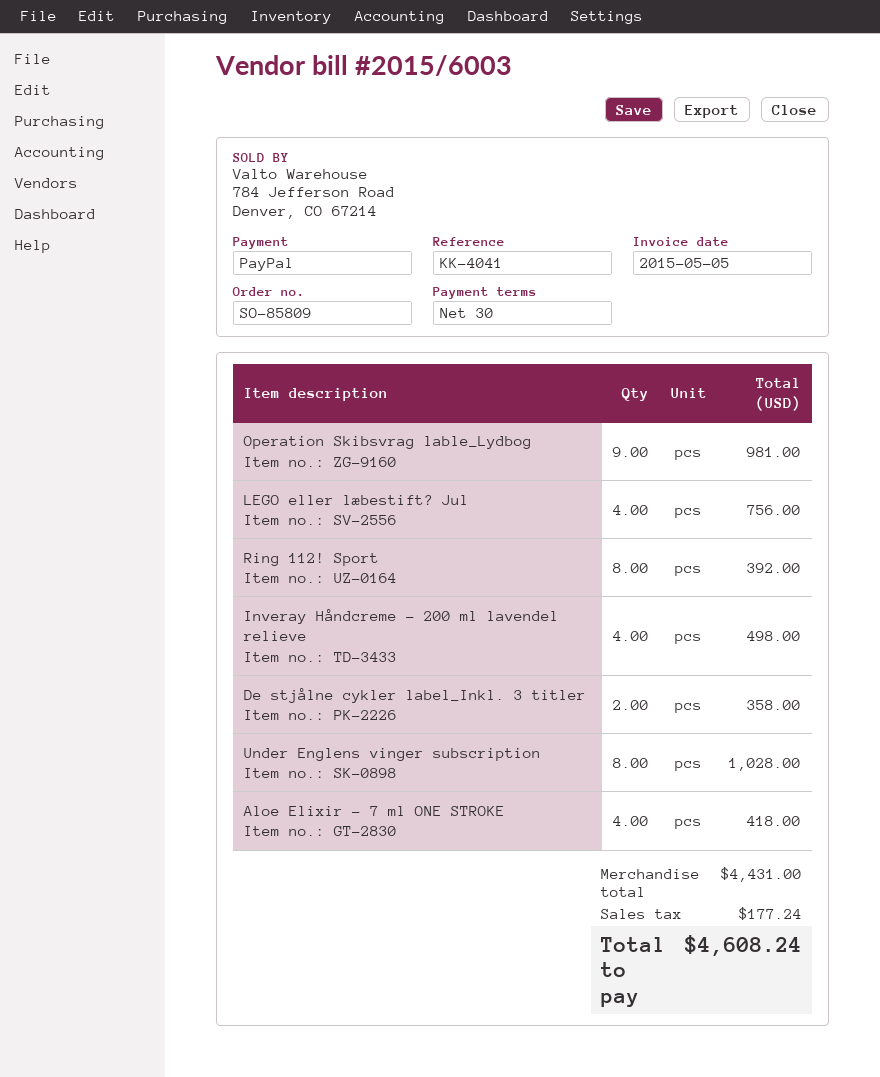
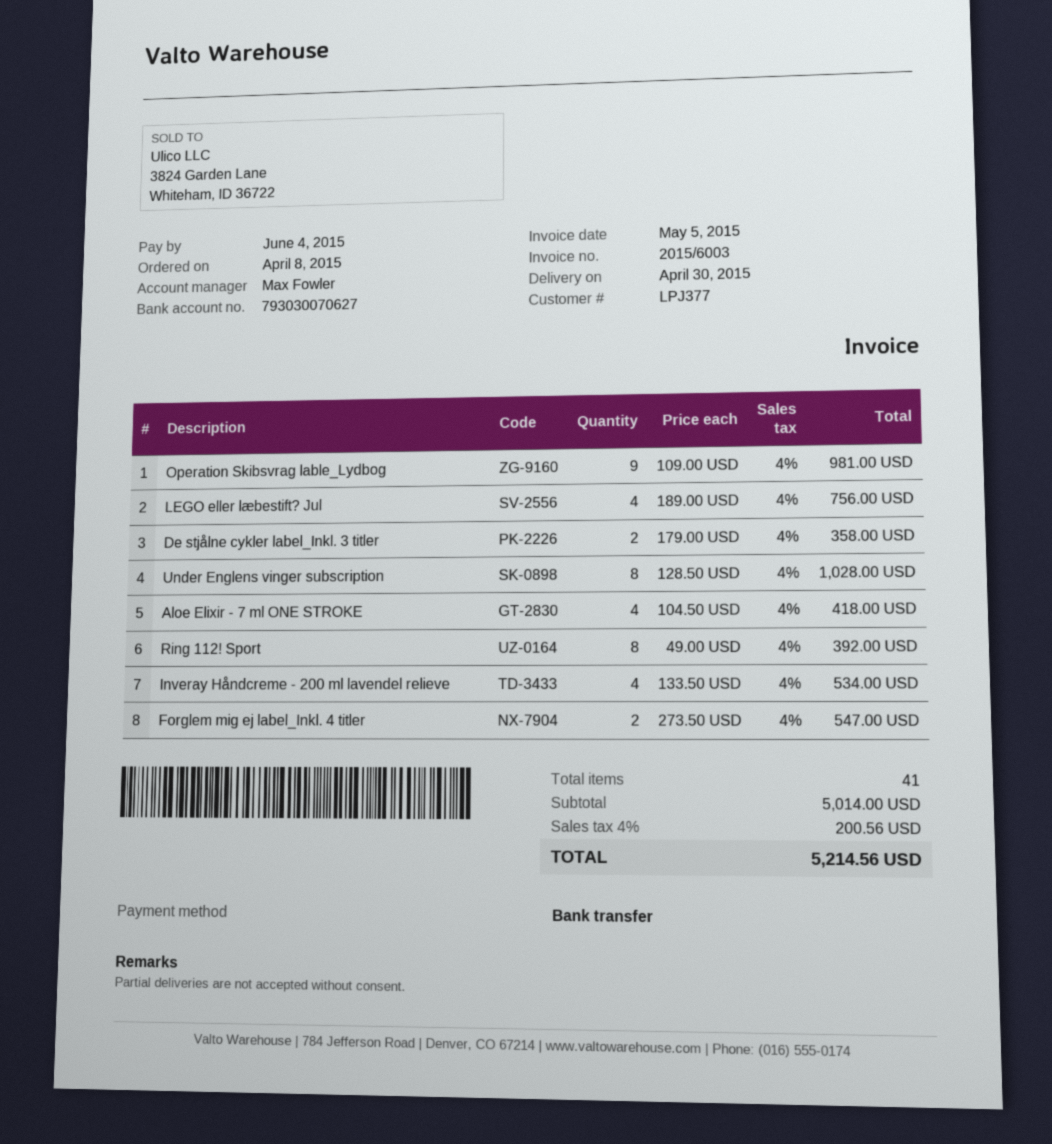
payment method: PayPal -> bank transfer
Inveray Håndcreme - 200 ml lavendel relieve: 4 for 498.00 -> 4 for 534.00
Forglem mig ej label_Inkl. 4 titler: none -> 2 for 547.00
subtotal: 4431.00 -> 5014.00
tax: 177.24 -> 200.56
total: 4608.24 -> 5214.56

